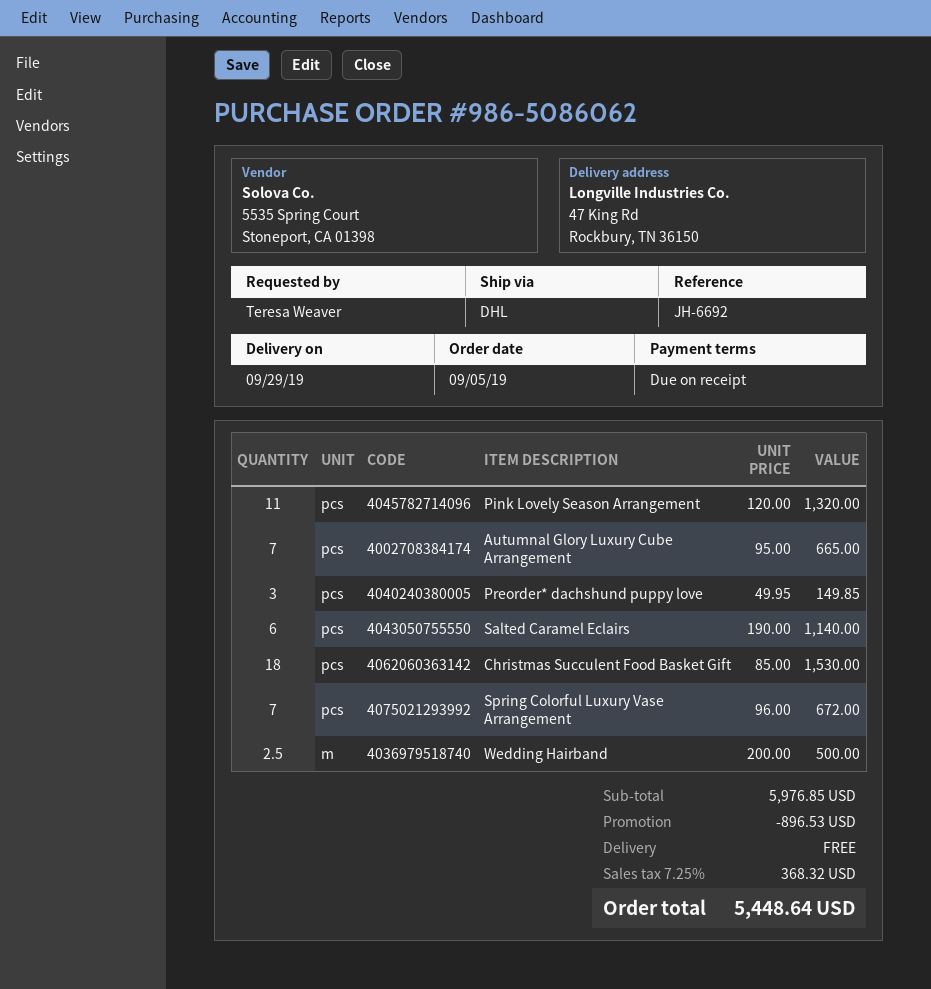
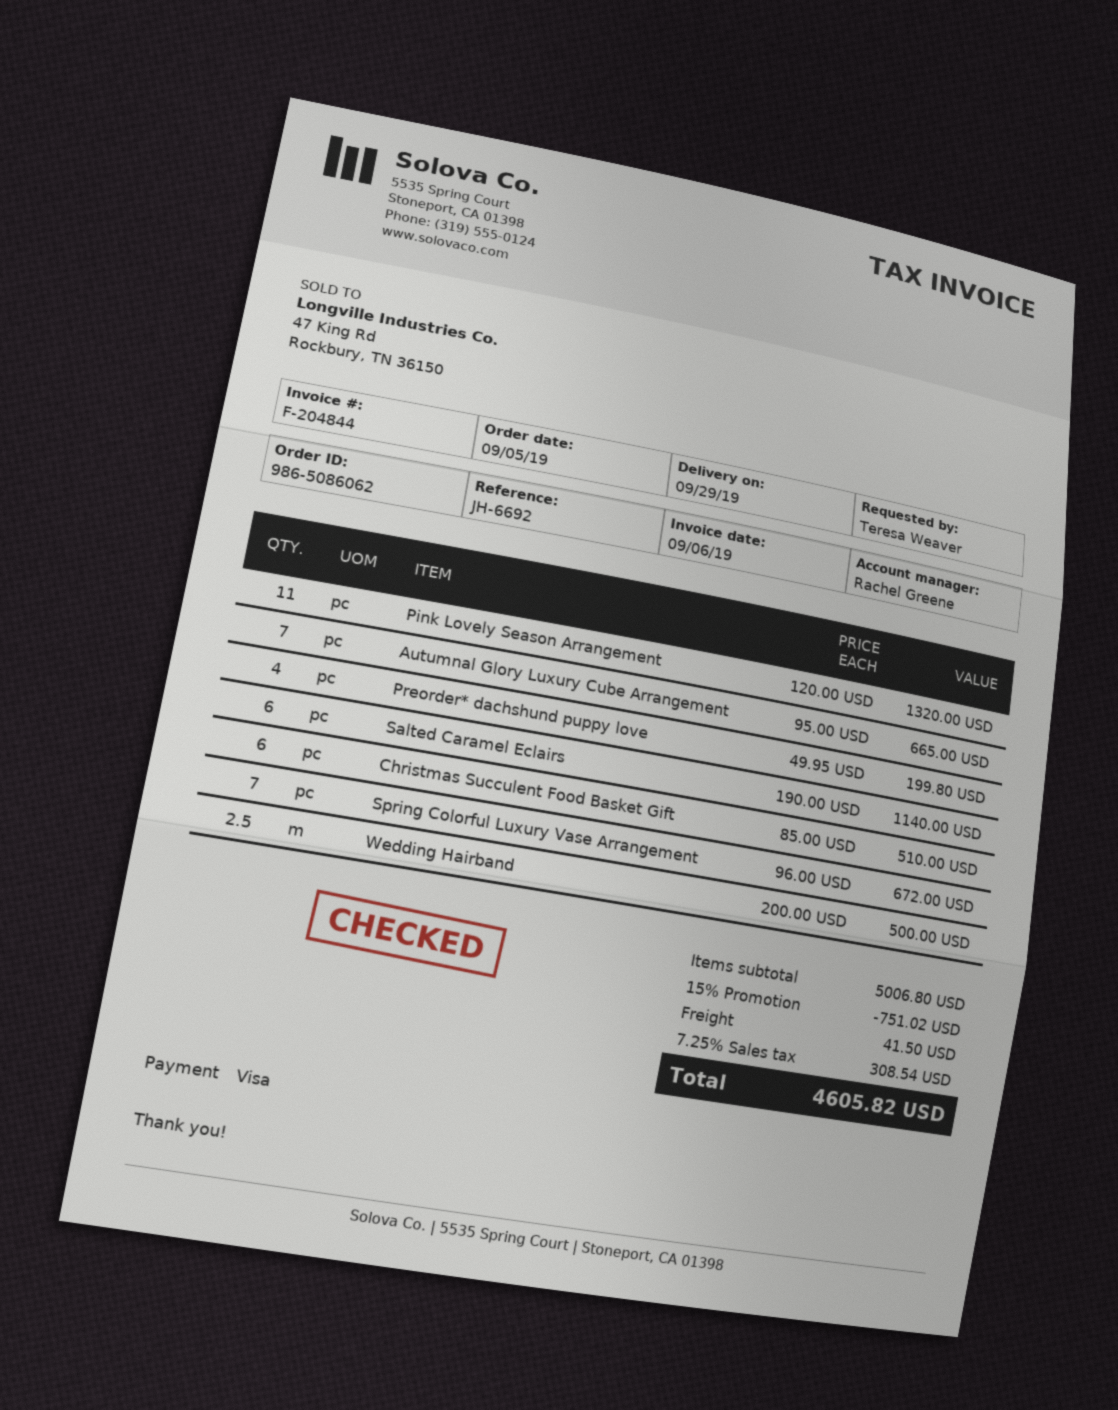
Preorder* dachshund puppy love: 3 x 49.95 = 149.85 -> 4 x 49.95 = 199.80
Christmas Succulent Food Basket Gift: 18 x 85.00 = 1530.00 -> 6 x 85.00 = 510.00
subtotal: 5976.85 -> 5006.80
discount: 896.53 -> 751.02
shipping: 0.00 -> 41.50
tax: 7.25% = 368.32 -> 7.25% = 308.54
total: 5448.64 -> 4605.82

